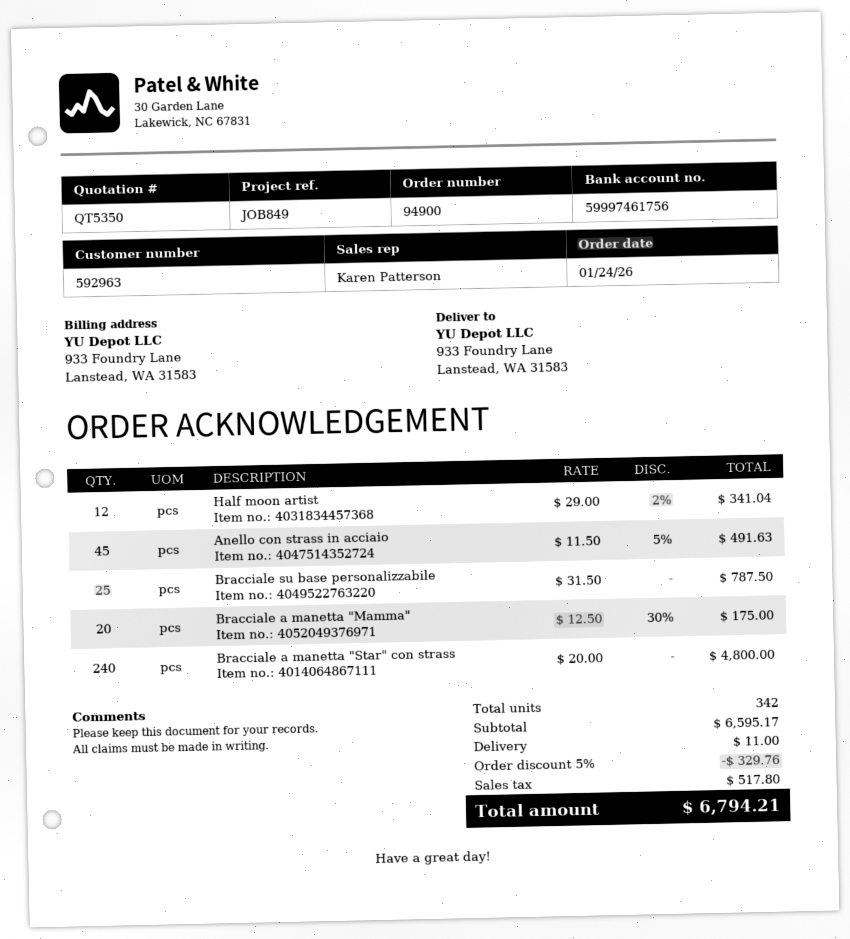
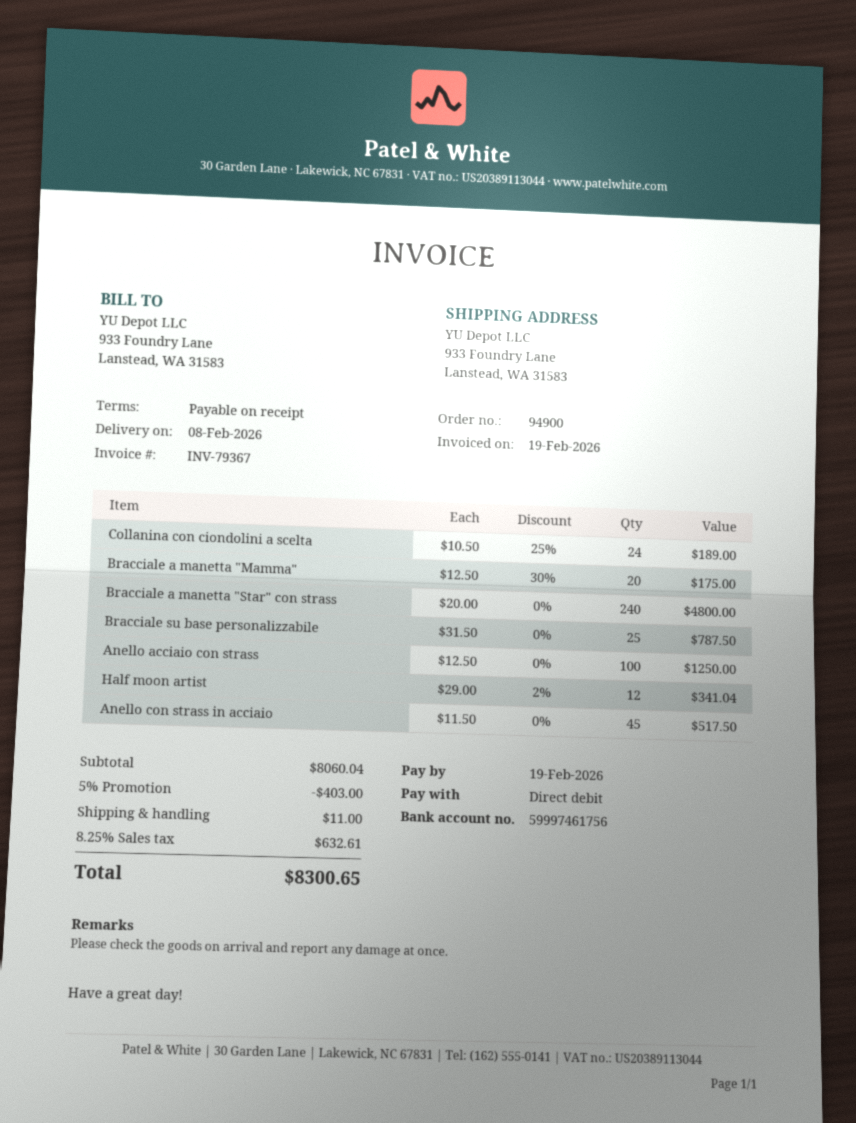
Anello con strass in acciaio: 45 x 11.50 - 5% = 491.63 -> 45 x 11.50 = 517.50
Collanina con ciondolini a scelta: none -> 24 x 10.50 - 25% = 189.00
Anello acciaio con strass: none -> 100 x 12.50 = 1250.00
subtotal: 6595.17 -> 8060.04
discount: 5% = 329.76 -> 5% = 403.00
tax: 517.80 -> 632.61
total: 6794.21 -> 8300.65

